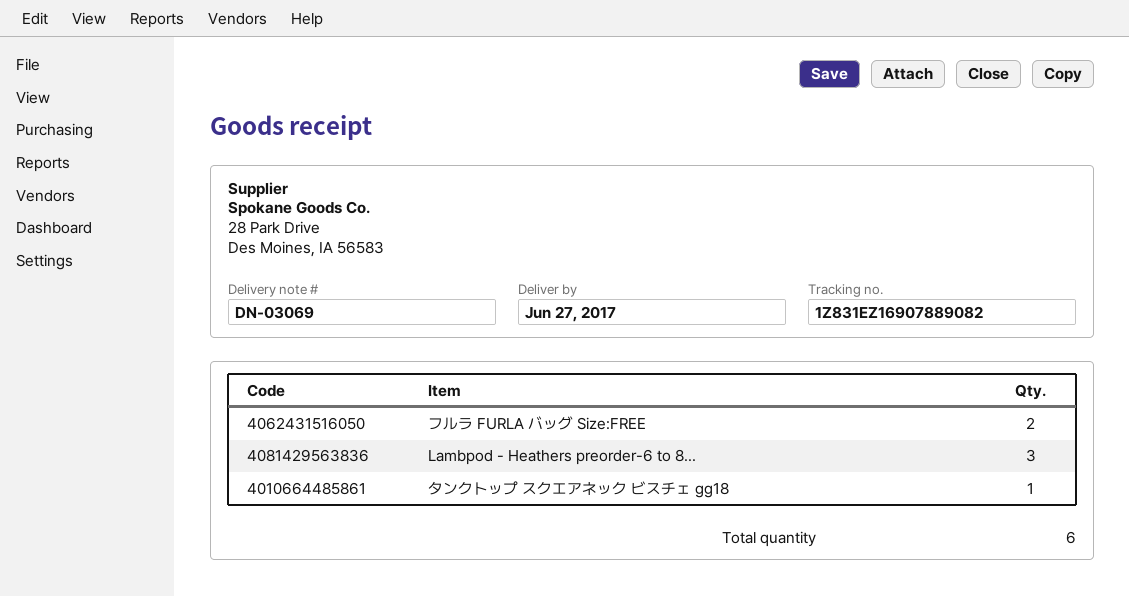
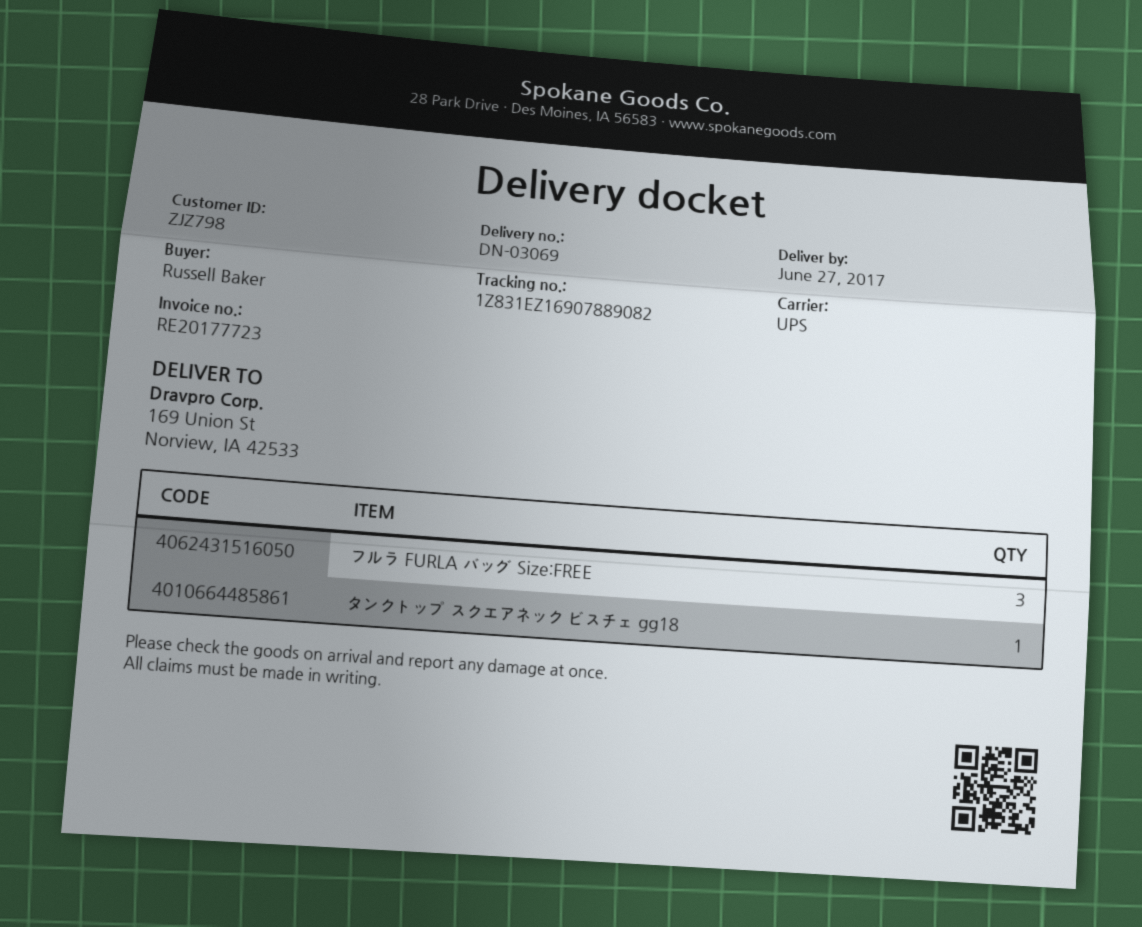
フルラ FURLA バッグ Size:FREE: 2 -> 3
Lambpod - Heathers preorder-6 to 8...: 3 -> none

